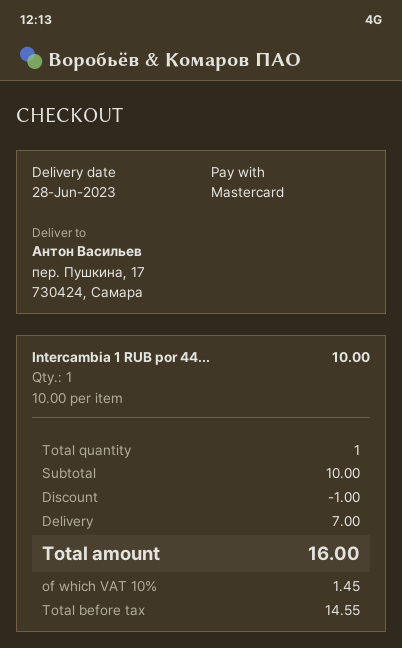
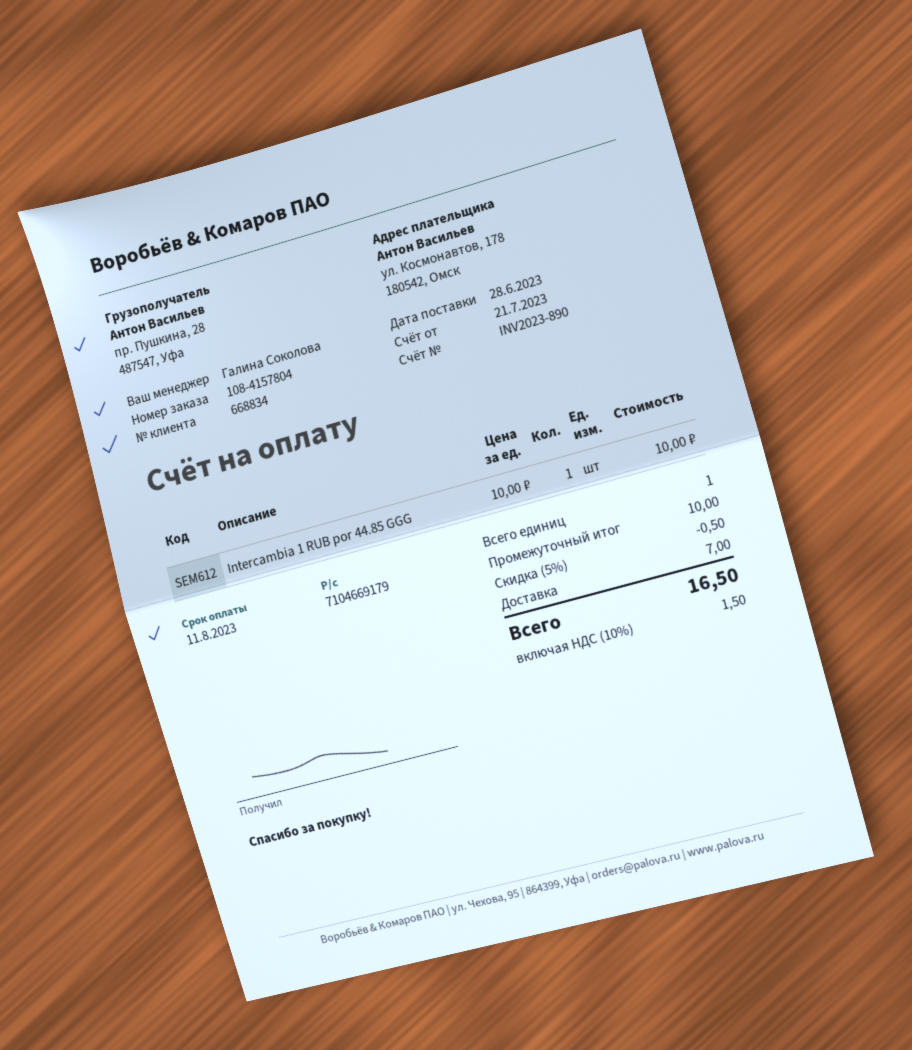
ship to: пер. Пушкина, 17, 730424, Самара -> пр. Пушкина, 28, 487547, Уфа
discount: 1.00 -> 0.50
tax: 10% = 1.45 -> 10% = 1.50
total: 16.00 -> 16.50

